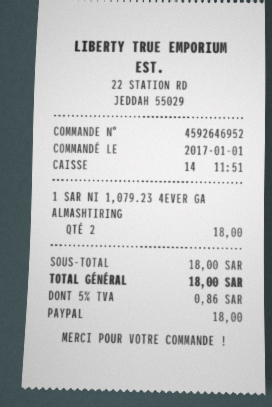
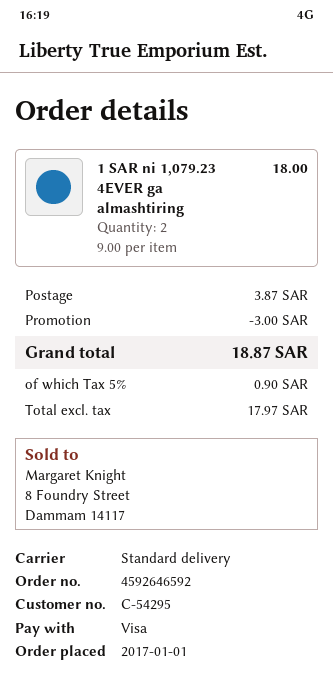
order number: 4592646952 -> 4592646592
payment method: PayPal -> Visa
discount: none -> 3.00
shipping: none -> 3.87
tax: 5% = 0.86 -> 5% = 0.90
total: 18.00 -> 18.87

